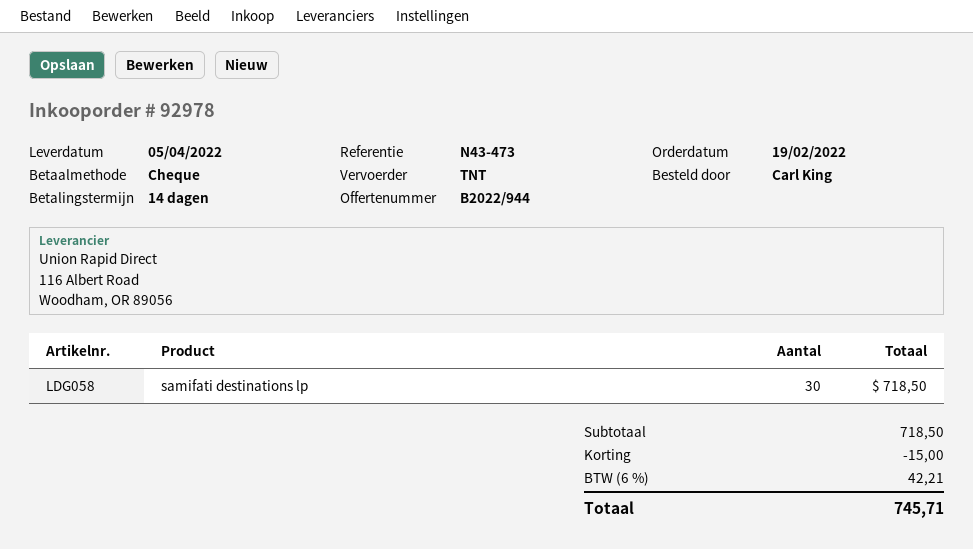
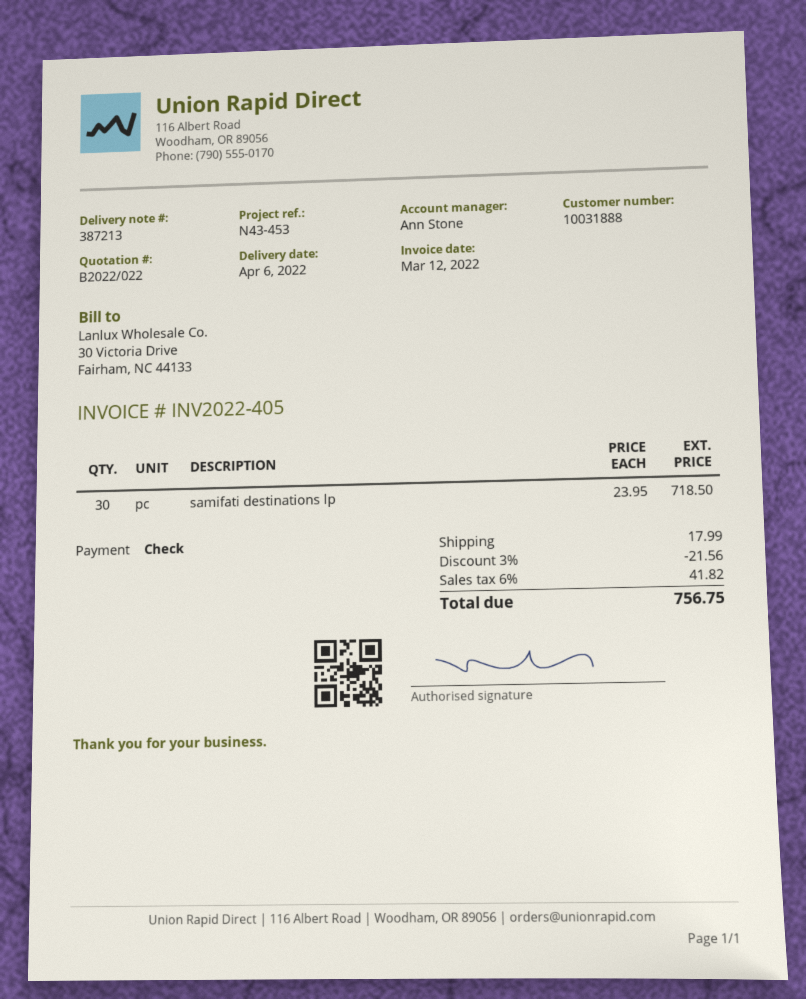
quote number: B2022/944 -> B2022/022
delivery date: 2022-04-05 -> 2022-04-06
reference: N43-473 -> N43-453
discount: 15.00 -> 21.56
shipping: none -> 17.99
tax: 6% = 42.21 -> 6% = 41.82
total: 745.71 -> 756.75

